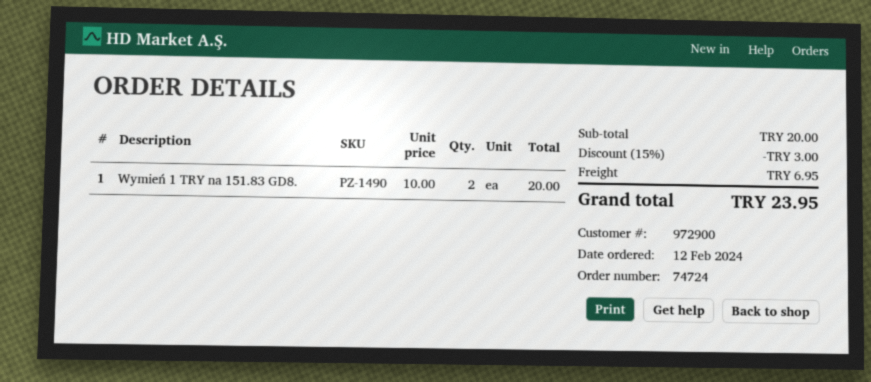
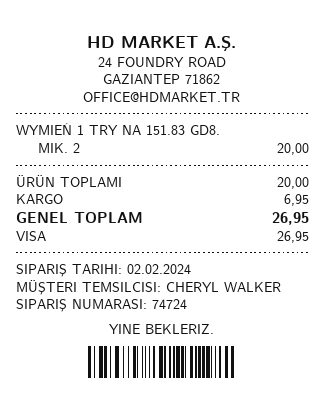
order date: 2024-02-12 -> 2024-02-02
discount: 15% = 3.00 -> none
total: 23.95 -> 26.95

